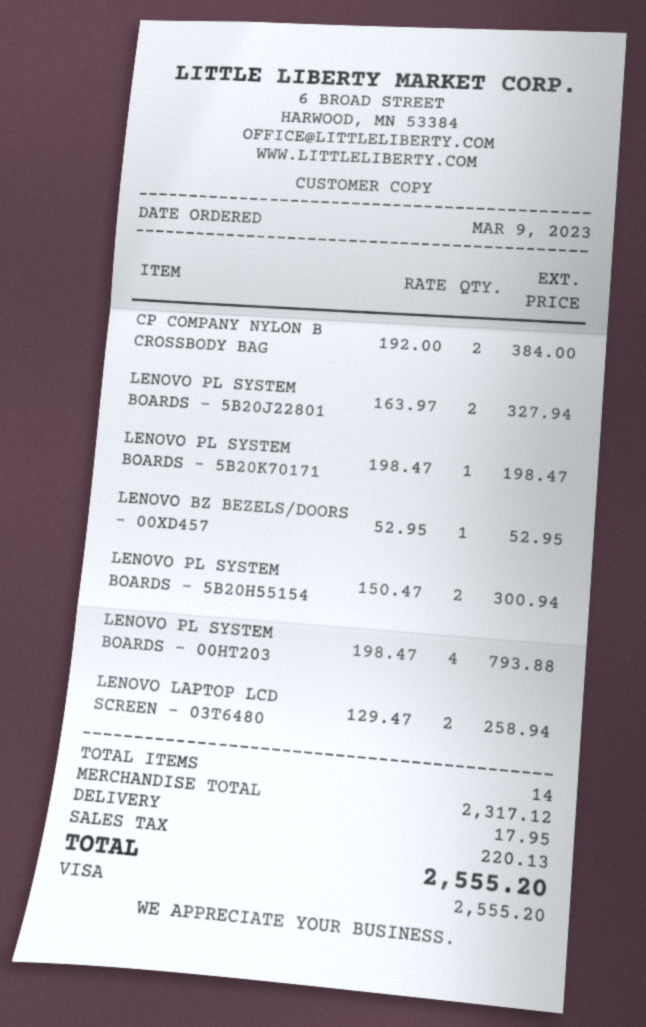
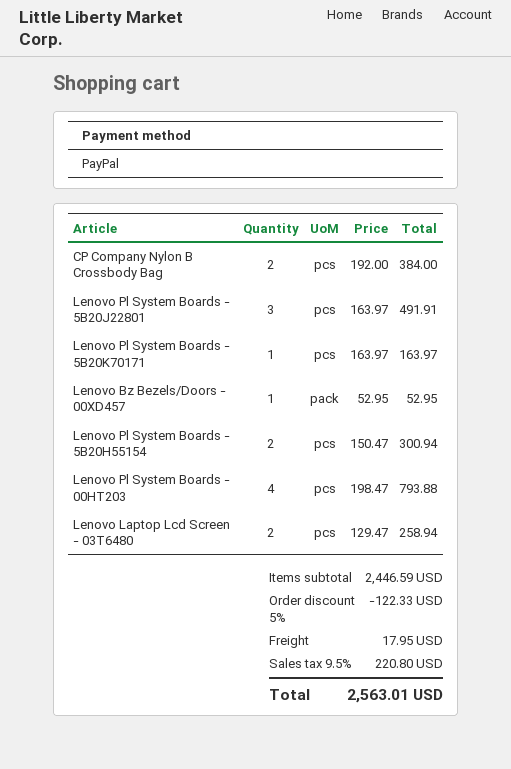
payment method: Visa -> PayPal
LENOVO PL SYSTEM BOARDS - 5B20J22801: 2 x 163.97 = 327.94 -> 3 x 163.97 = 491.91
LENOVO PL SYSTEM BOARDS - 5B20K70171: 1 x 198.47 = 198.47 -> 1 x 163.97 = 163.97
subtotal: 2317.12 -> 2446.59
discount: none -> 5% = 122.33
tax: 220.13 -> 220.80
total: 2555.20 -> 2563.01

